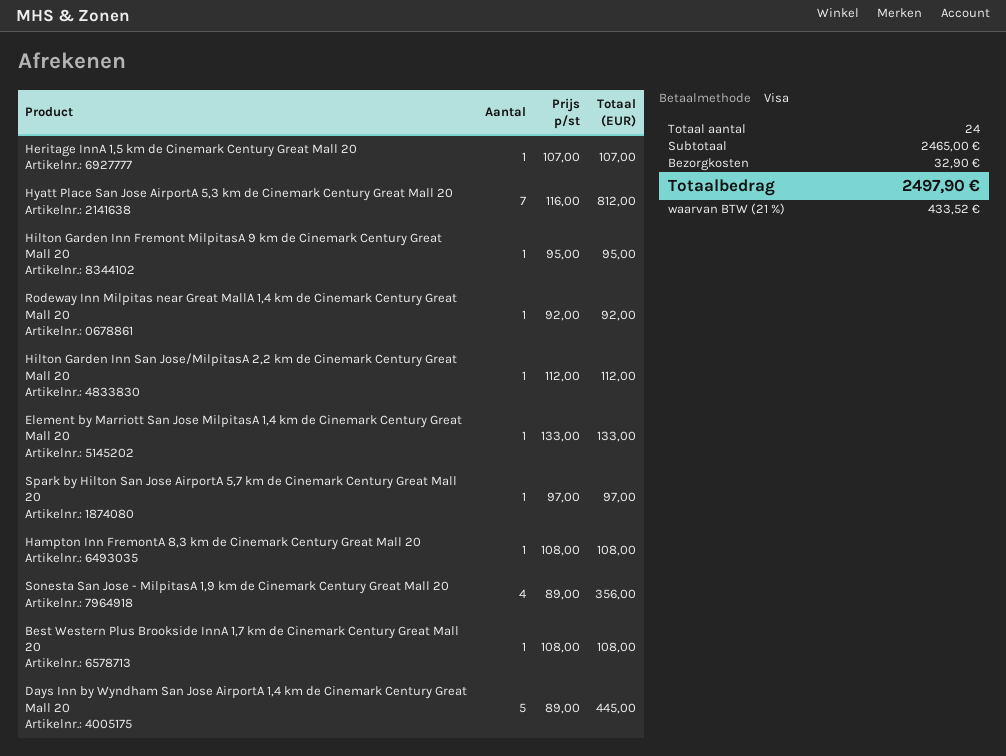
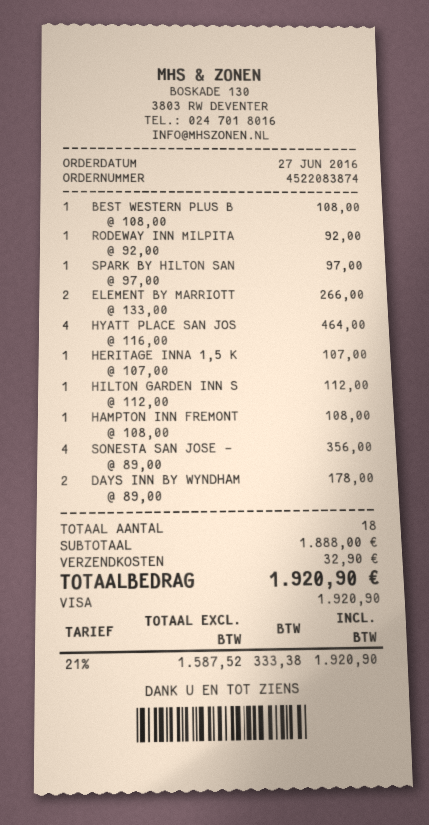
Hyatt Place San Jose AirportA 5,3 km de Cinemark Century Great Mall 20: 7 x 116.00 = 812.00 -> 4 x 116.00 = 464.00
Hilton Garden Inn Fremont MilpitasA 9 km de Cinemark Century Great Mall 20: 1 x 95.00 = 95.00 -> none
Element by Marriott San Jose MilpitasA 1,4 km de Cinemark Century Great Mall 20: 1 x 133.00 = 133.00 -> 2 x 133.00 = 266.00
Days Inn by Wyndham San Jose AirportA 1,4 km de Cinemark Century Great Mall 20: 5 x 89.00 = 445.00 -> 2 x 89.00 = 178.00
total quantity: 24 -> 18
subtotal: 2465.00 -> 1888.00
tax: 21% = 433.52 -> 21% = 333.38
total: 2497.90 -> 1920.90

